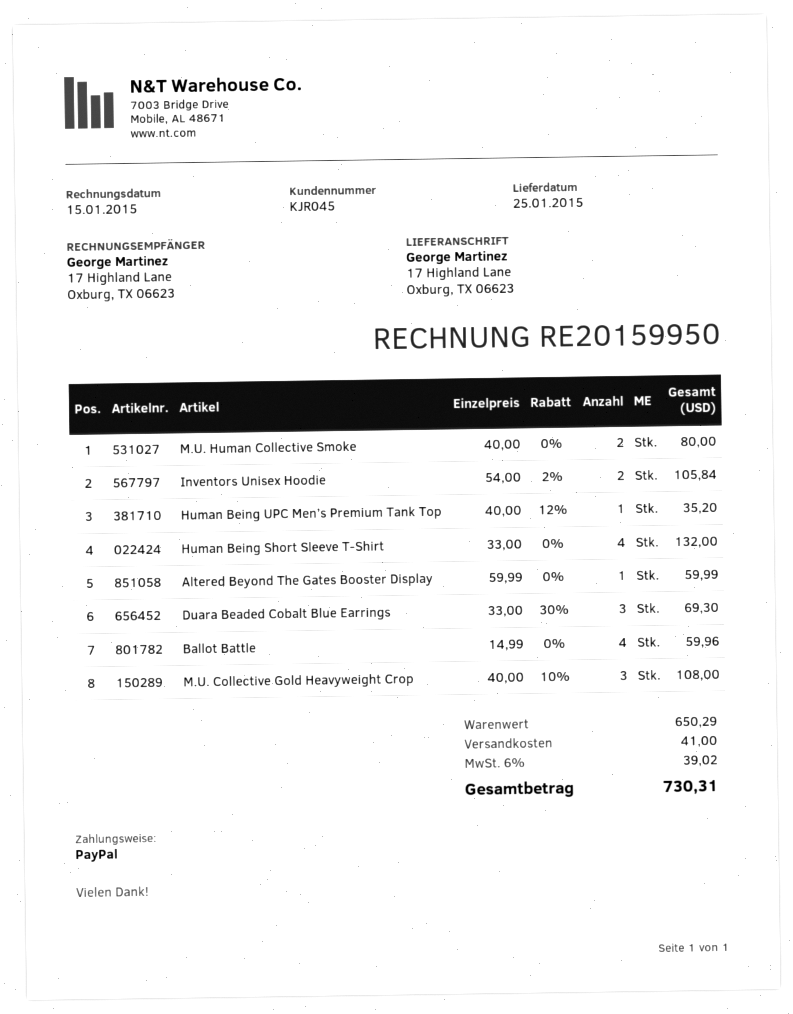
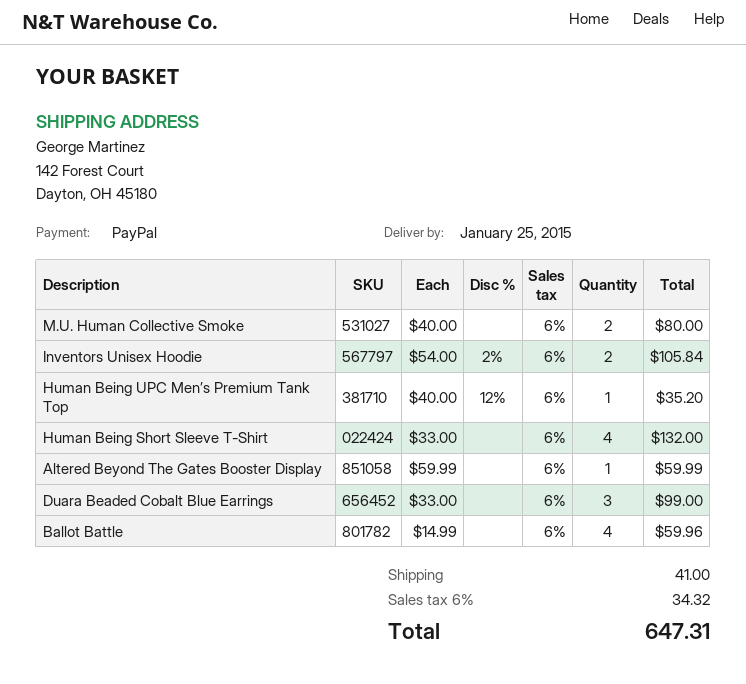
ship to: 17 Highland Lane, Oxburg, TX 06623 -> 142 Forest Court, Dayton, OH 45180
Duara Beaded Cobalt Blue Earrings: 3 x 33.00 - 30% = 69.30 -> 3 x 33.00 = 99.00
M.U. Collective Gold Heavyweight Crop: 3 x 40.00 - 10% = 108.00 -> none
tax: 6% = 39.02 -> 6% = 34.32
total: 730.31 -> 647.31

